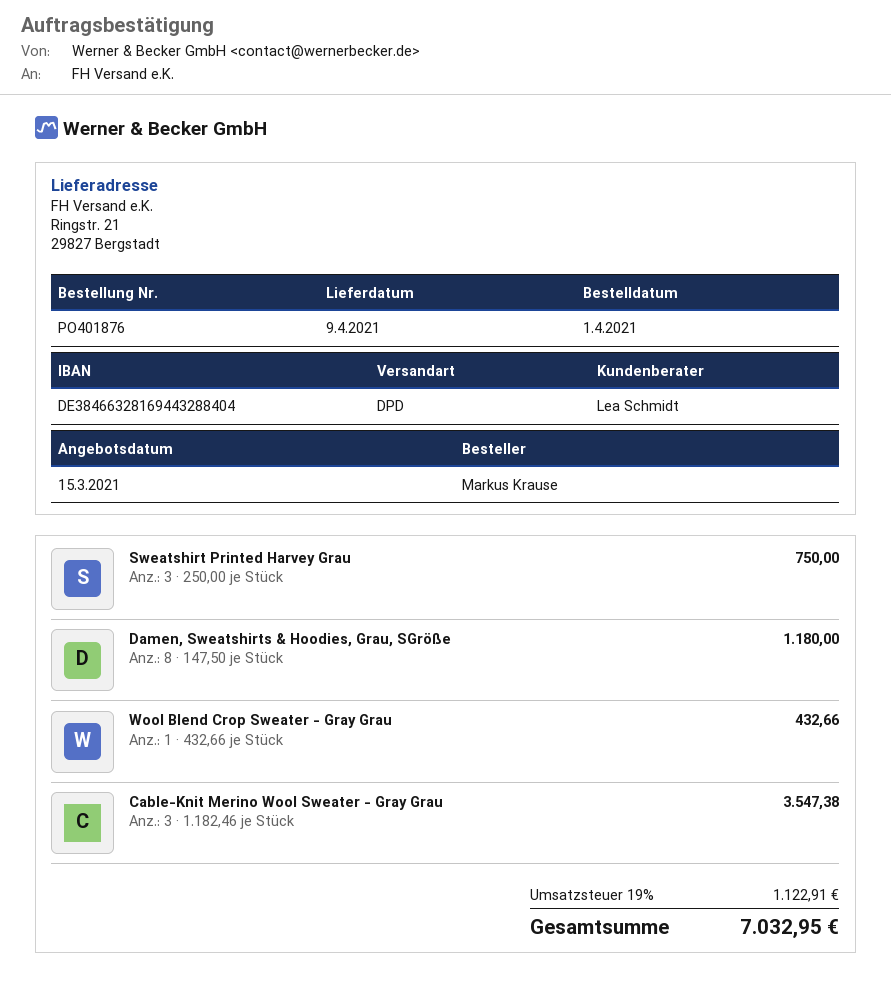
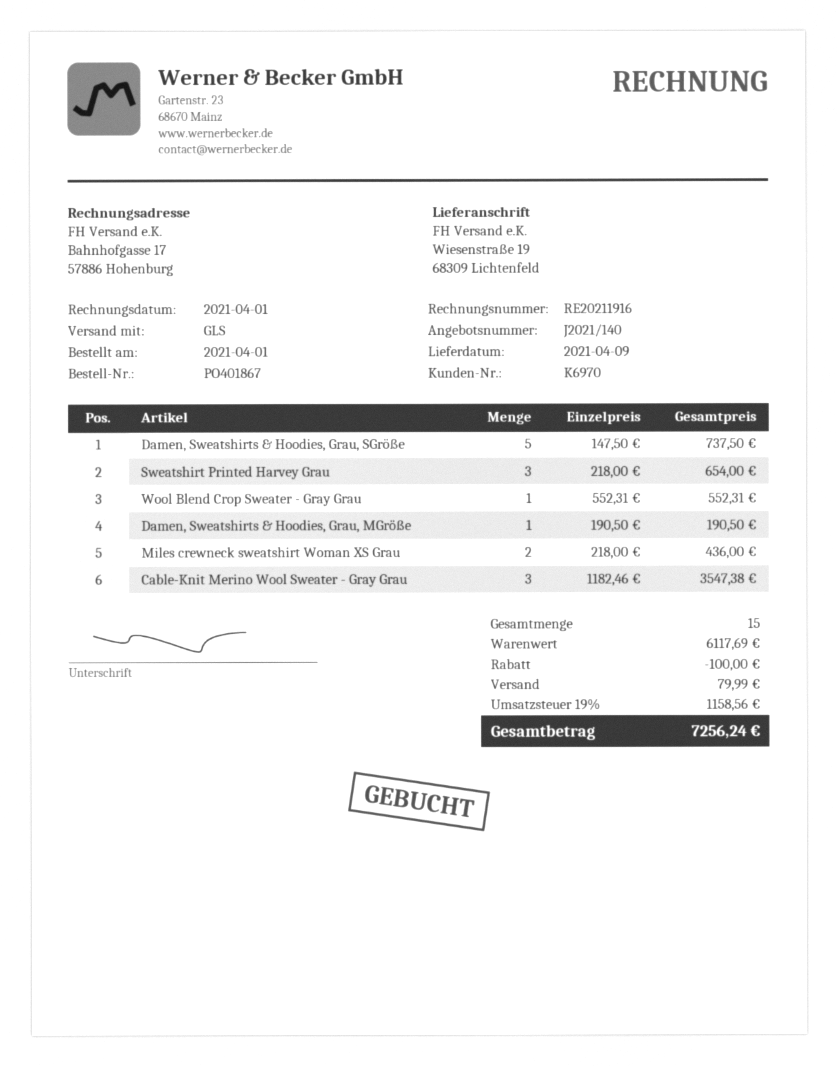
order number: PO401876 -> PO401867
shipping method: DPD -> GLS
ship to: Ringstr. 21, 29827 Bergstadt -> Wiesenstraße 19, 68309 Lichtenfeld
Sweatshirt Printed Harvey Grau: 3 x 250.00 = 750.00 -> 3 x 218.00 = 654.00
Damen, Sweatshirts & Hoodies, Grau, SGröße: 8 x 147.50 = 1180.00 -> 5 x 147.50 = 737.50
Wool Blend Crop Sweater - Gray Grau: 1 x 432.66 = 432.66 -> 1 x 552.31 = 552.31
Damen, Sweatshirts & Hoodies, Grau, MGröße: none -> 1 x 190.50 = 190.50
Miles crewneck sweatshirt Woman XS Grau: none -> 2 x 218.00 = 436.00
discount: none -> 100.00
shipping: none -> 79.99
tax: 19% = 1122.91 -> 19% = 1158.56
total: 7032.95 -> 7256.24

